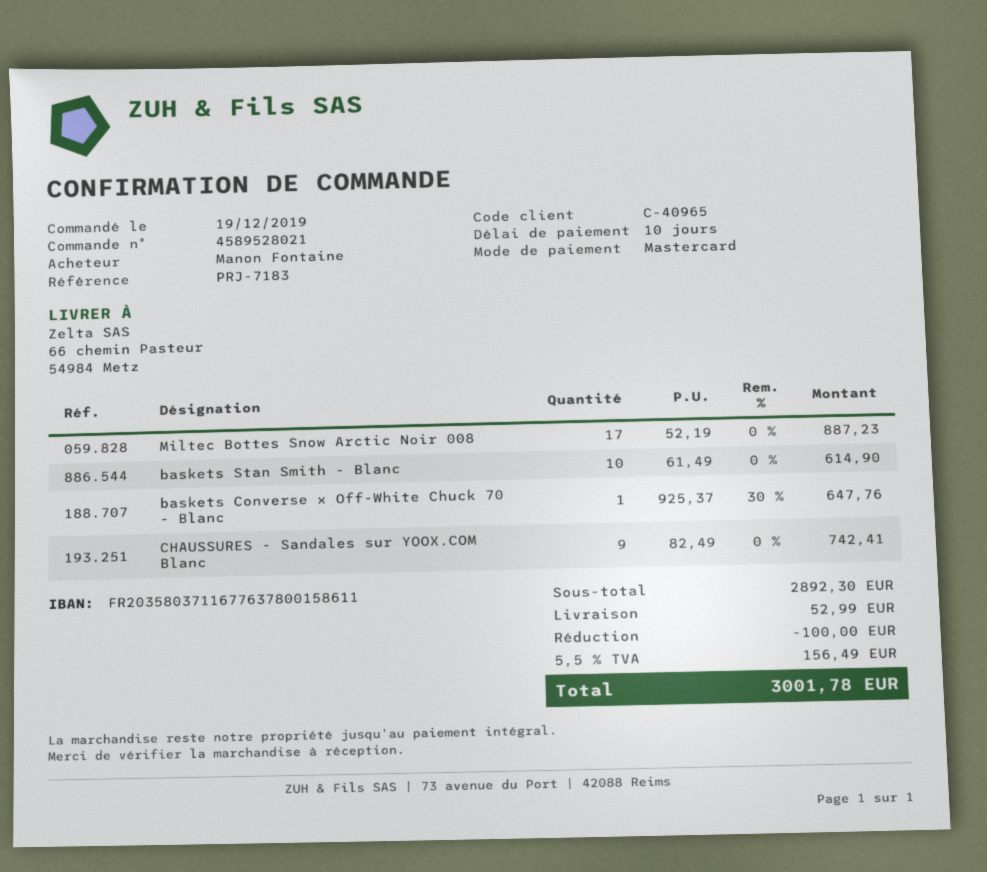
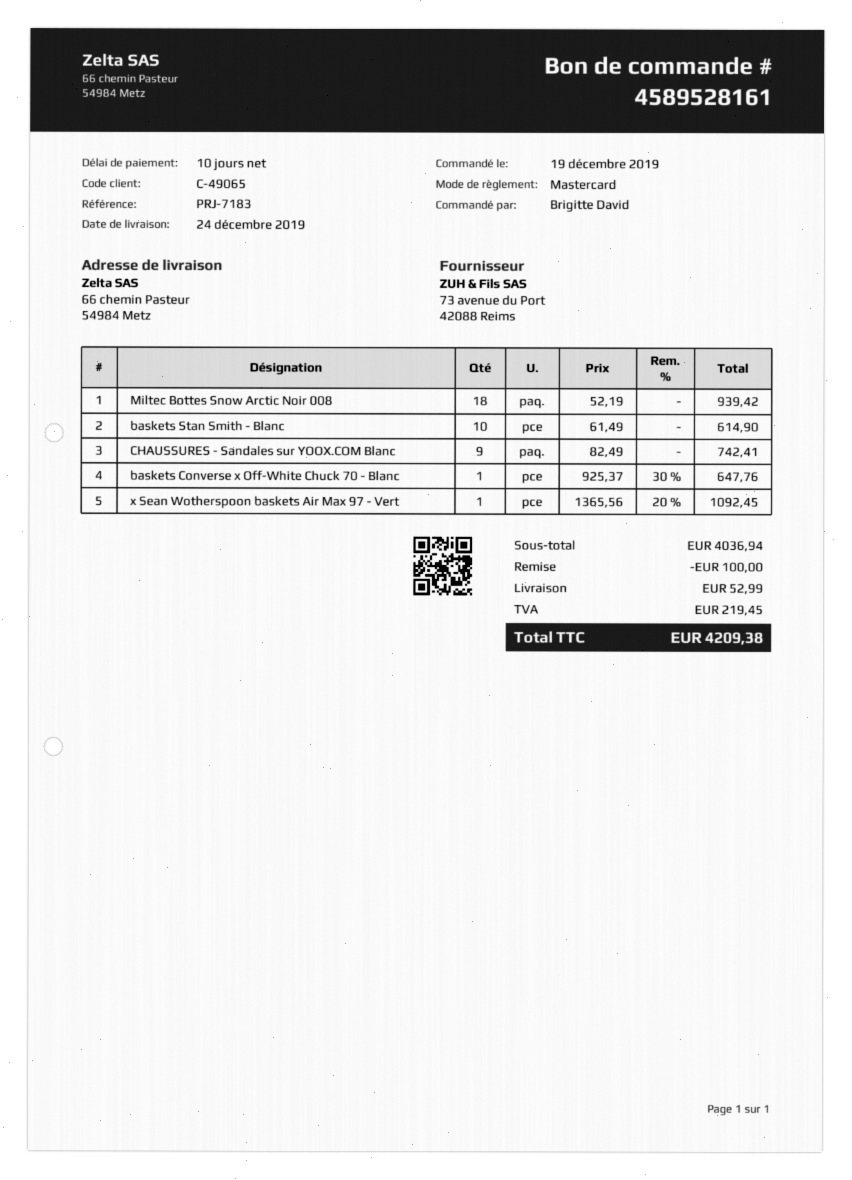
order number: 4589528021 -> 4589528161
customer number: C-40965 -> C-49065
ordered by: Manon Fontaine -> Brigitte David
Miltec Bottes Snow Arctic Noir 008: 17 x 52.19 = 887.23 -> 18 x 52.19 = 939.42
x Sean Wotherspoon baskets Air Max 97 - Vert: none -> 1 x 1365.56 - 20% = 1092.45
subtotal: 2892.30 -> 4036.94
tax: 156.49 -> 219.45
total: 3001.78 -> 4209.38

